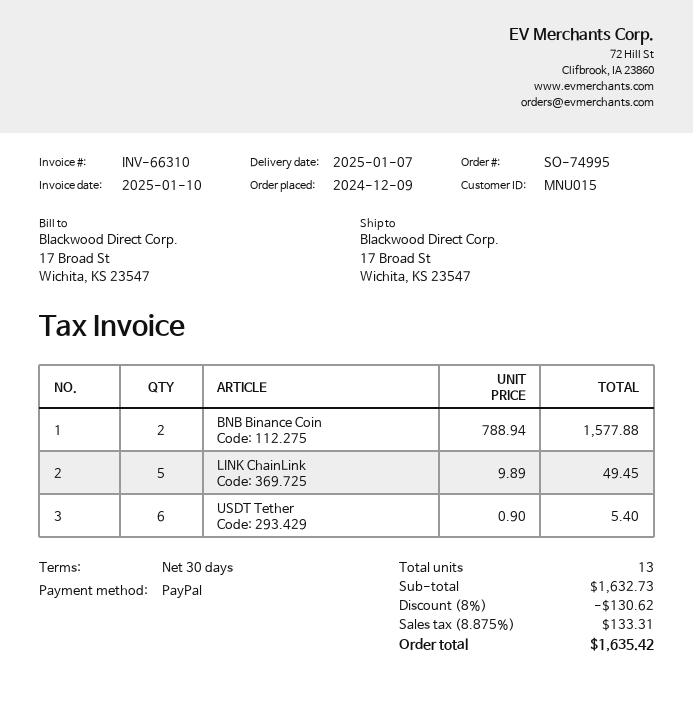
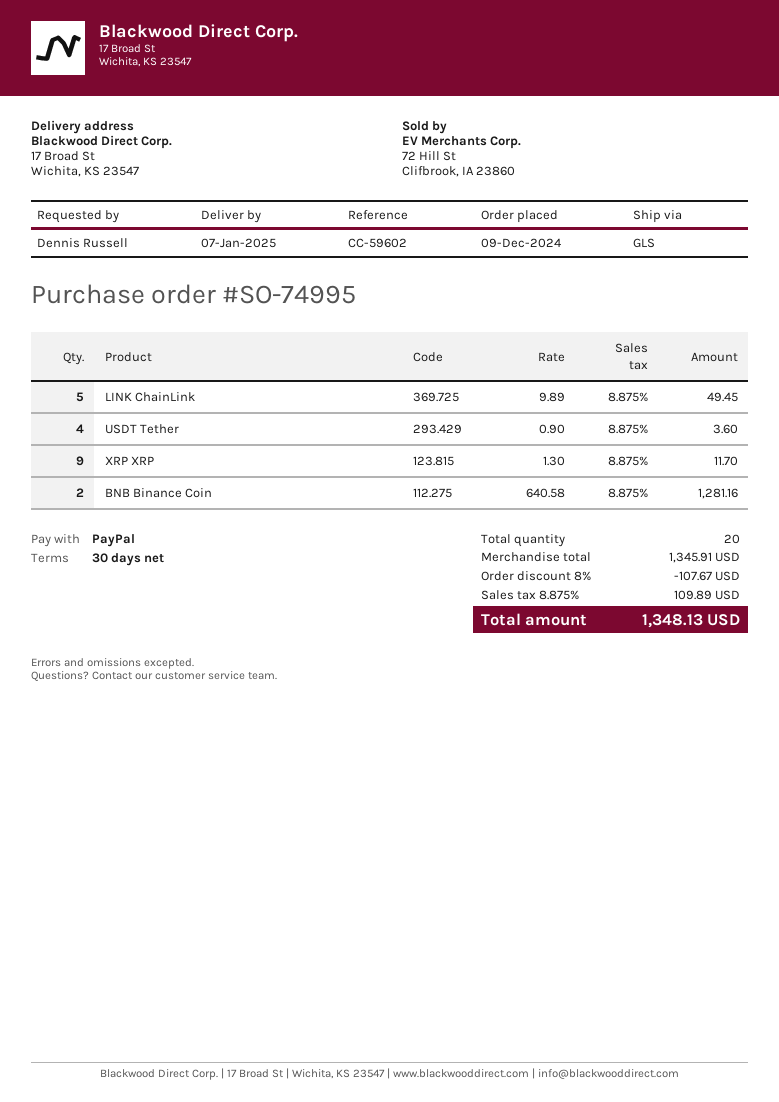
BNB Binance Coin: 2 x 788.94 = 1577.88 -> 2 x 640.58 = 1281.16
USDT Tether: 6 x 0.90 = 5.40 -> 4 x 0.90 = 3.60
XRP XRP: none -> 9 x 1.30 = 11.70
total quantity: 13 -> 20
subtotal: 1632.73 -> 1345.91
discount: 8% = 130.62 -> 8% = 107.67
tax: 8.875% = 133.31 -> 8.875% = 109.89
total: 1635.42 -> 1348.13

